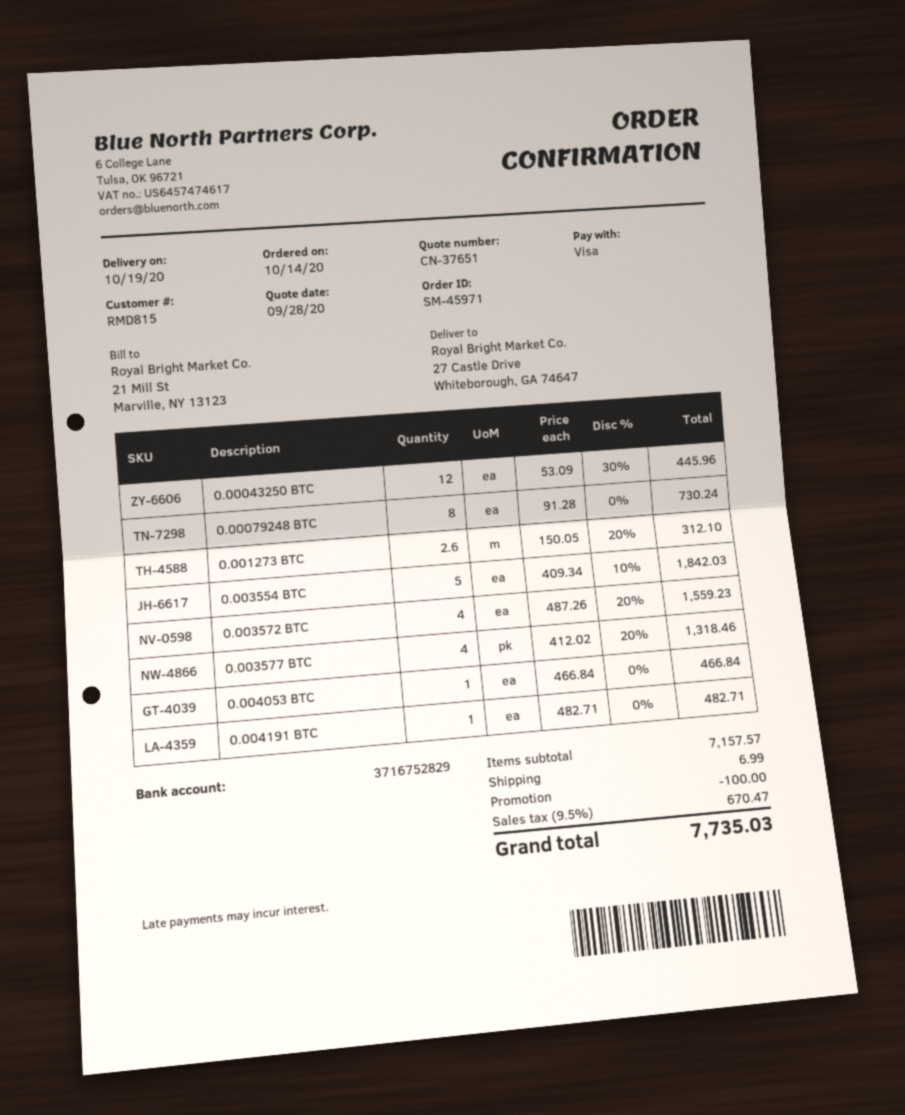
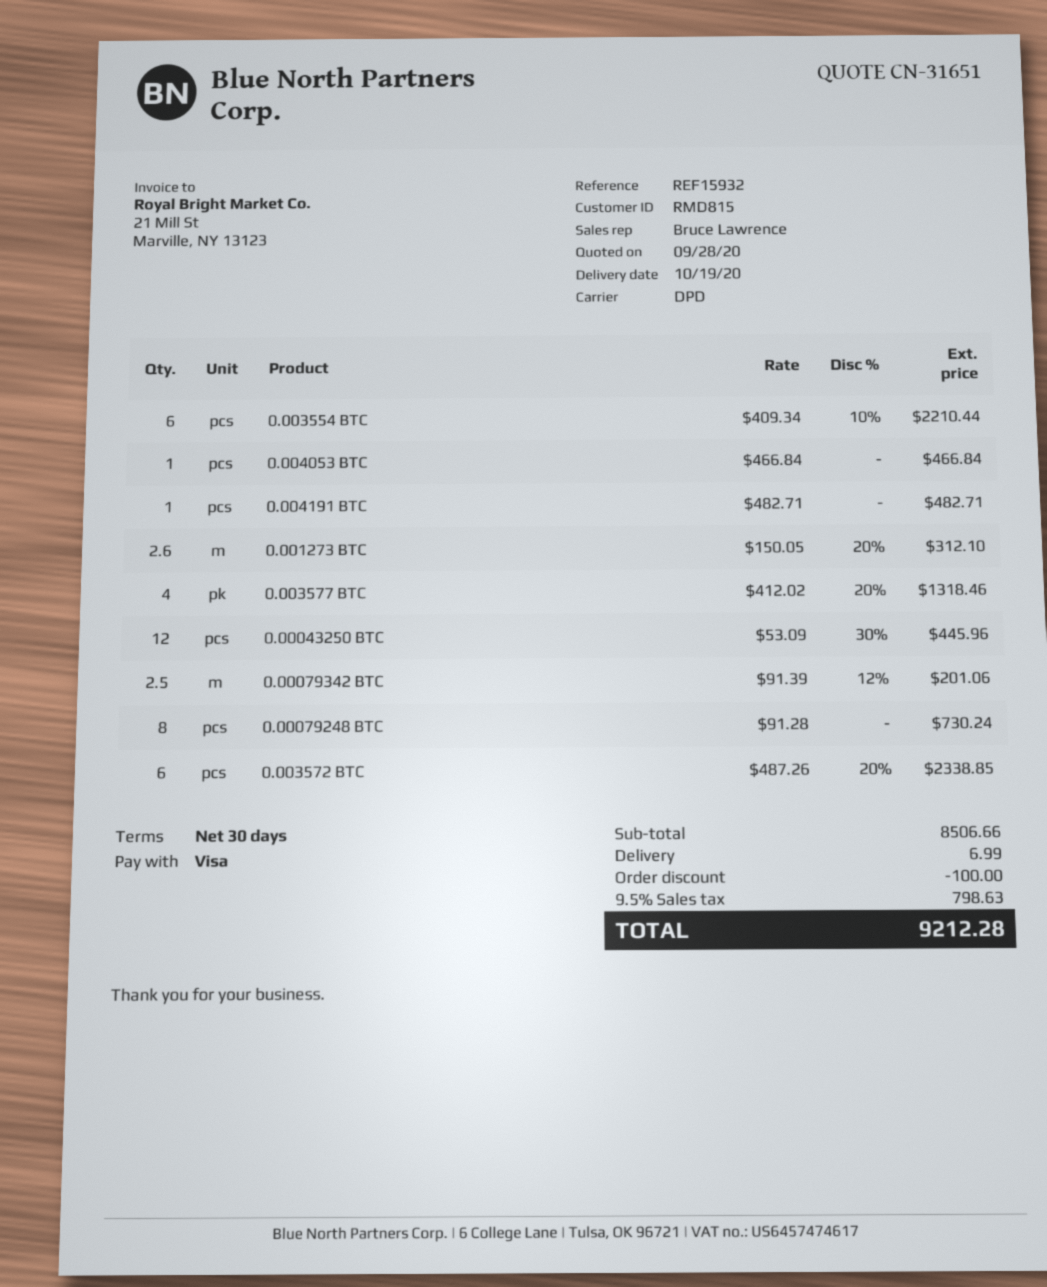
quote number: CN-37651 -> CN-31651
0.003554 BTC: 5 x 409.34 - 10% = 1842.03 -> 6 x 409.34 - 10% = 2210.44
0.003572 BTC: 4 x 487.26 - 20% = 1559.23 -> 6 x 487.26 - 20% = 2338.85
0.00079342 BTC: none -> 2.5 x 91.39 - 12% = 201.06
subtotal: 7157.57 -> 8506.66
tax: 9.5% = 670.47 -> 9.5% = 798.63
total: 7735.03 -> 9212.28

